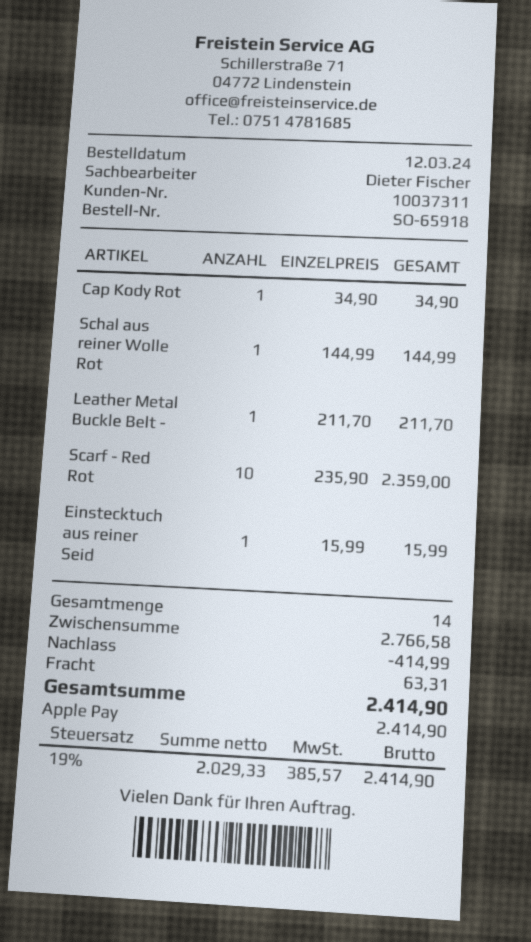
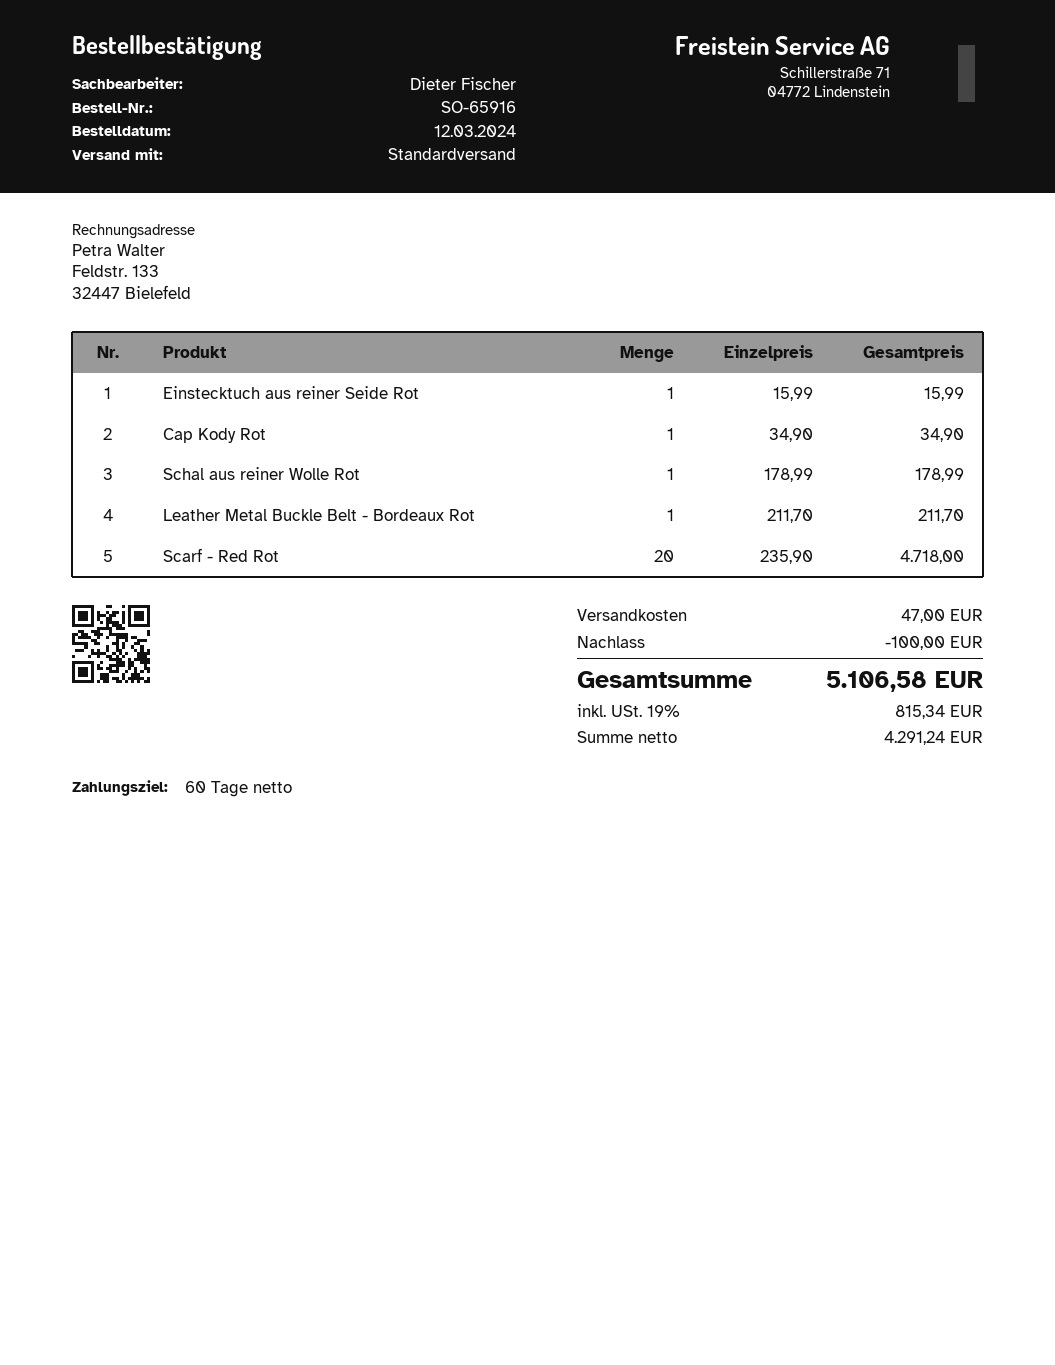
order number: SO-65918 -> SO-65916
Schal aus reiner Wolle Rot: 1 x 144.99 = 144.99 -> 1 x 178.99 = 178.99
Scarf - Red Rot: 10 x 235.90 = 2359.00 -> 20 x 235.90 = 4718.00
discount: 414.99 -> 100.00
shipping: 63.31 -> 47.00
net: 2029.33 -> 4291.24
tax: 19% = 385.57 -> 19% = 815.34
total: 2414.90 -> 5106.58

